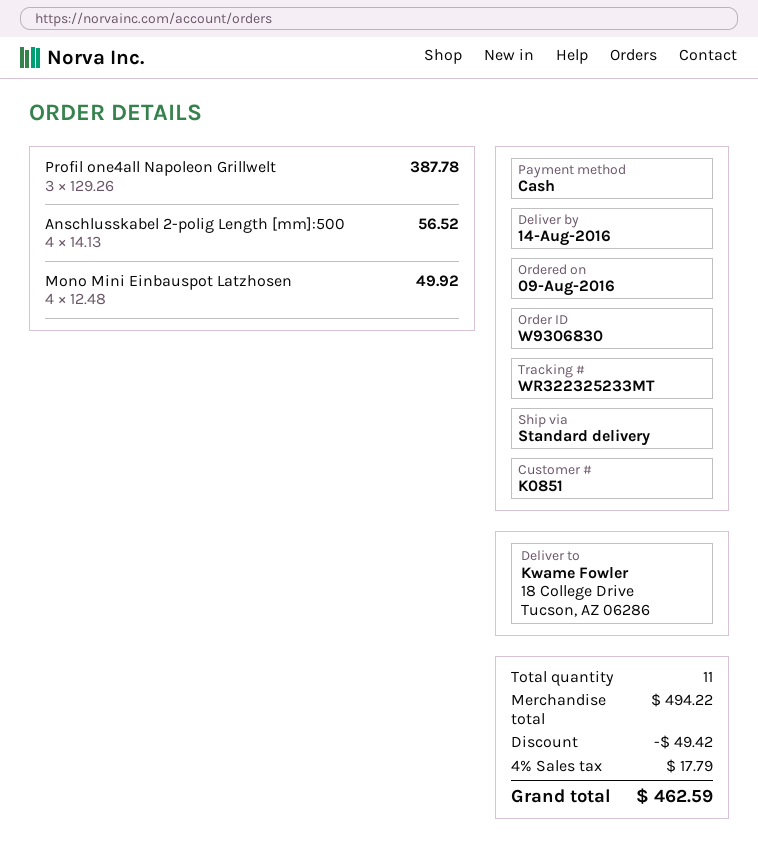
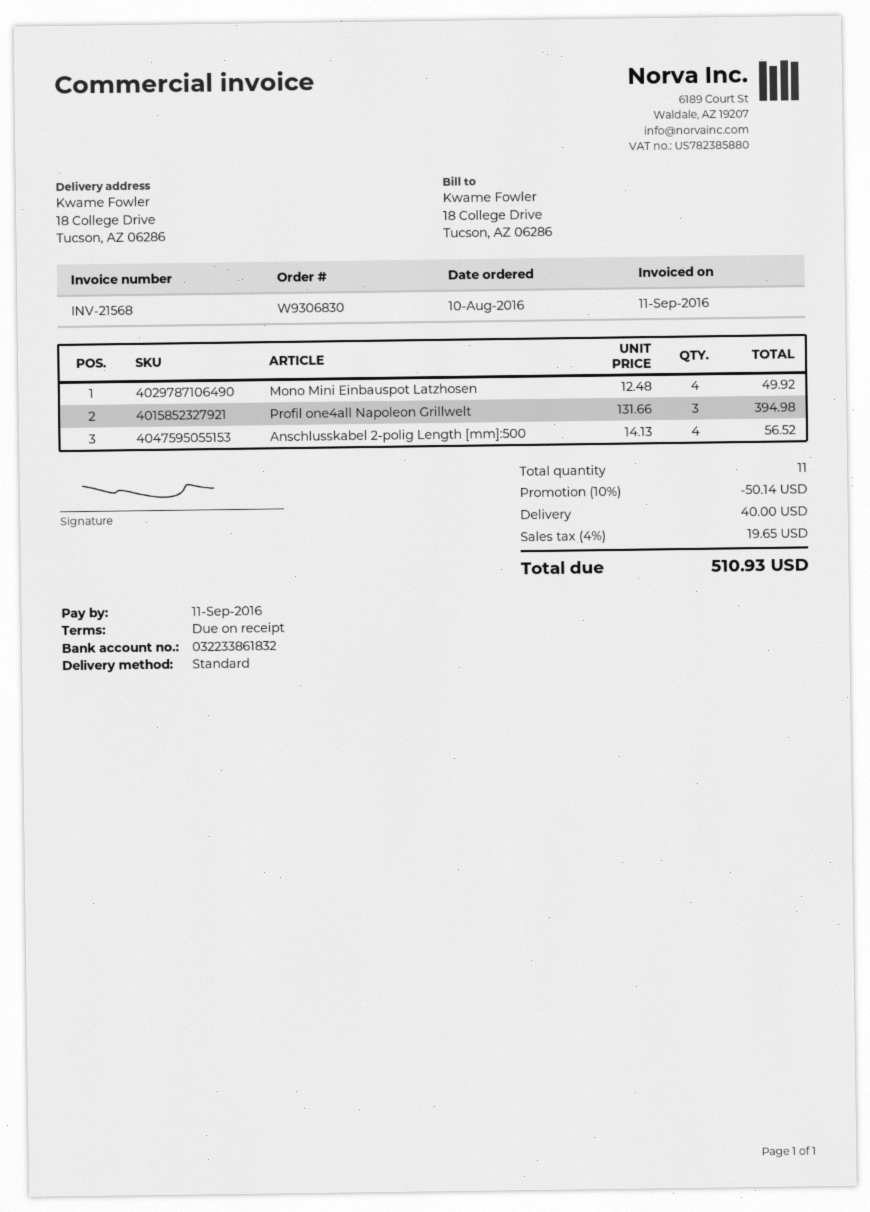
order date: 2016-08-09 -> 2016-08-10
Profil one4all Napoleon Grillwelt: 3 x 129.26 = 387.78 -> 3 x 131.66 = 394.98
discount: 49.42 -> 50.14
shipping: none -> 40.00
tax: 4% = 17.79 -> 4% = 19.65
total: 462.59 -> 510.93

